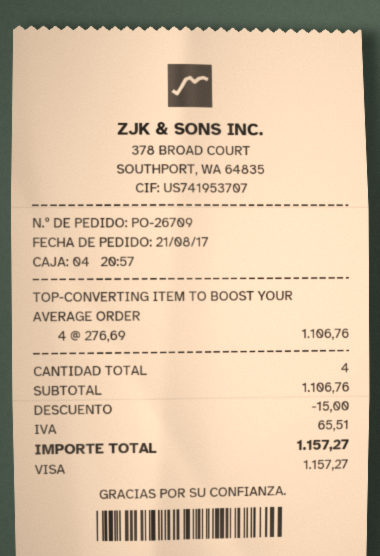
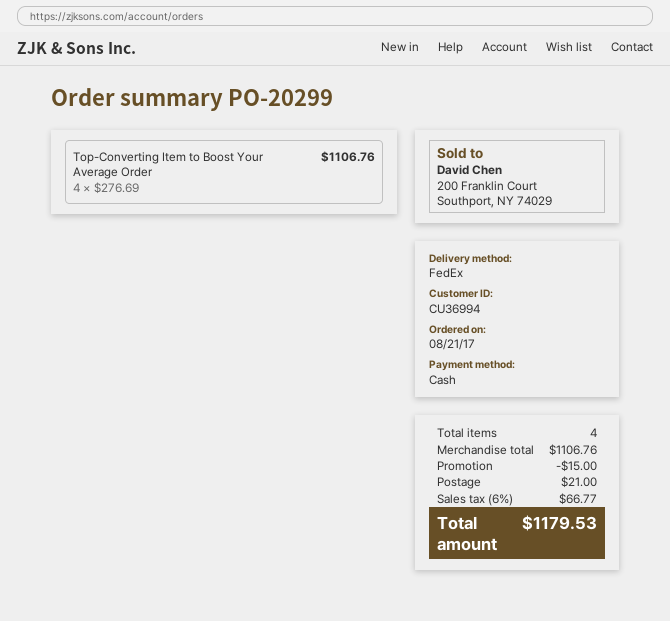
order number: PO-26709 -> PO-20299
payment method: Visa -> cash
shipping: none -> 21.00
tax: 65.51 -> 66.77
total: 1157.27 -> 1179.53

